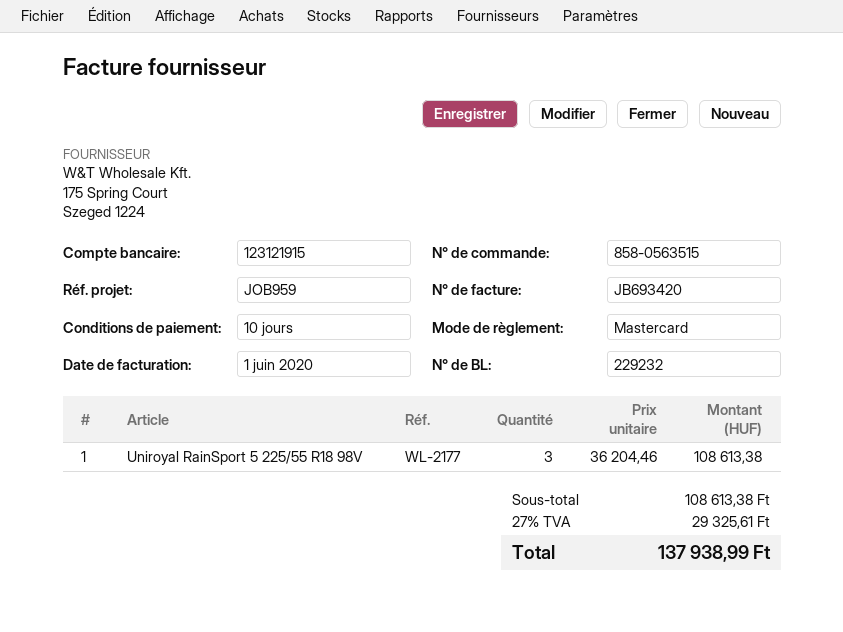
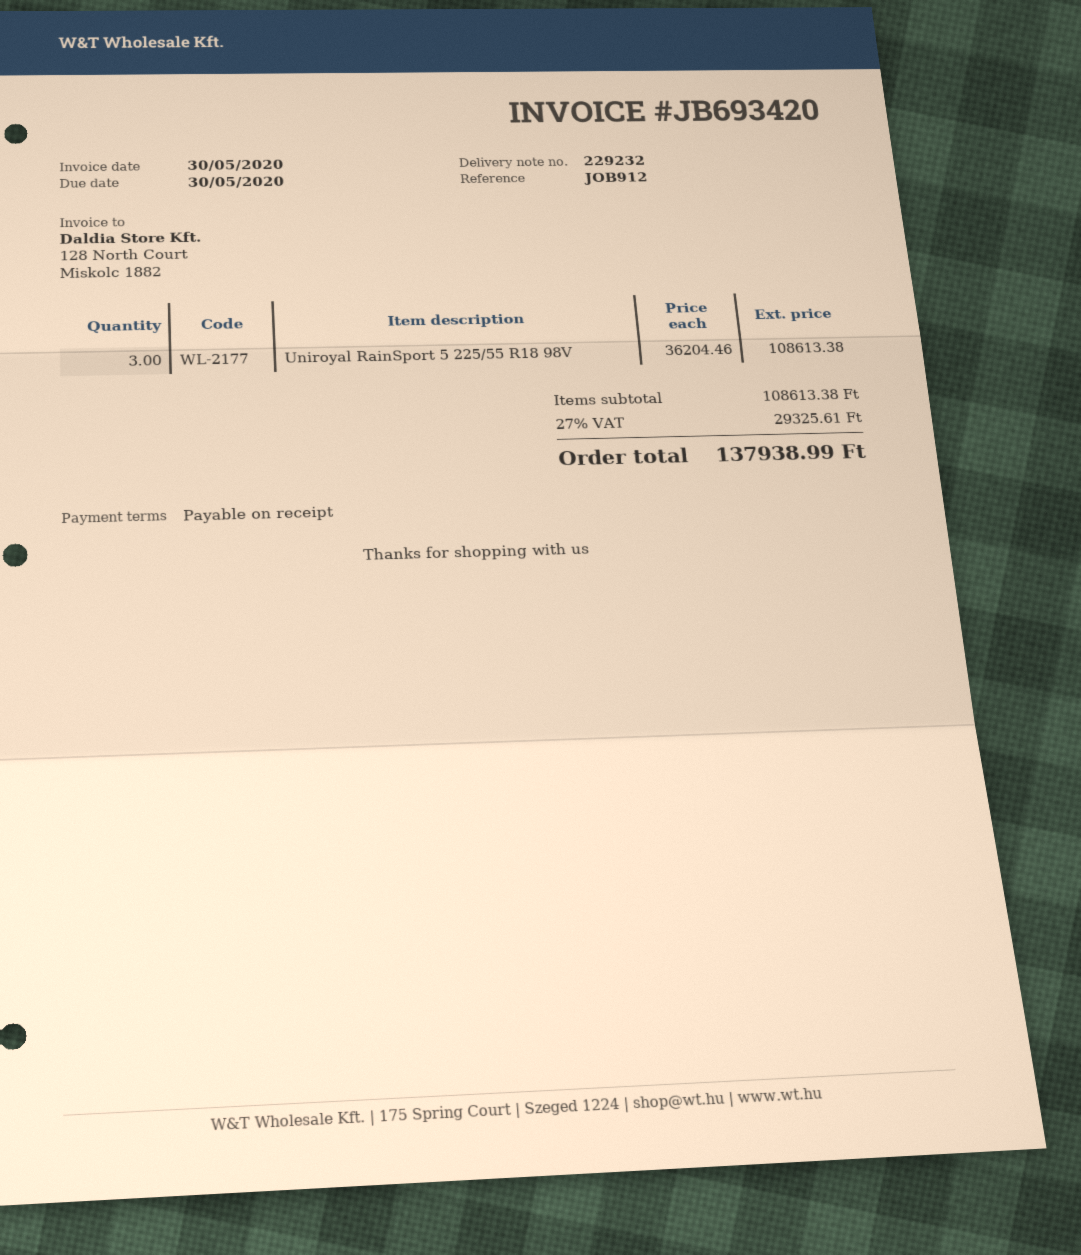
invoice date: 2020-06-01 -> 2020-05-30
payment terms: 10 days -> on receipt
reference: JOB959 -> JOB912

